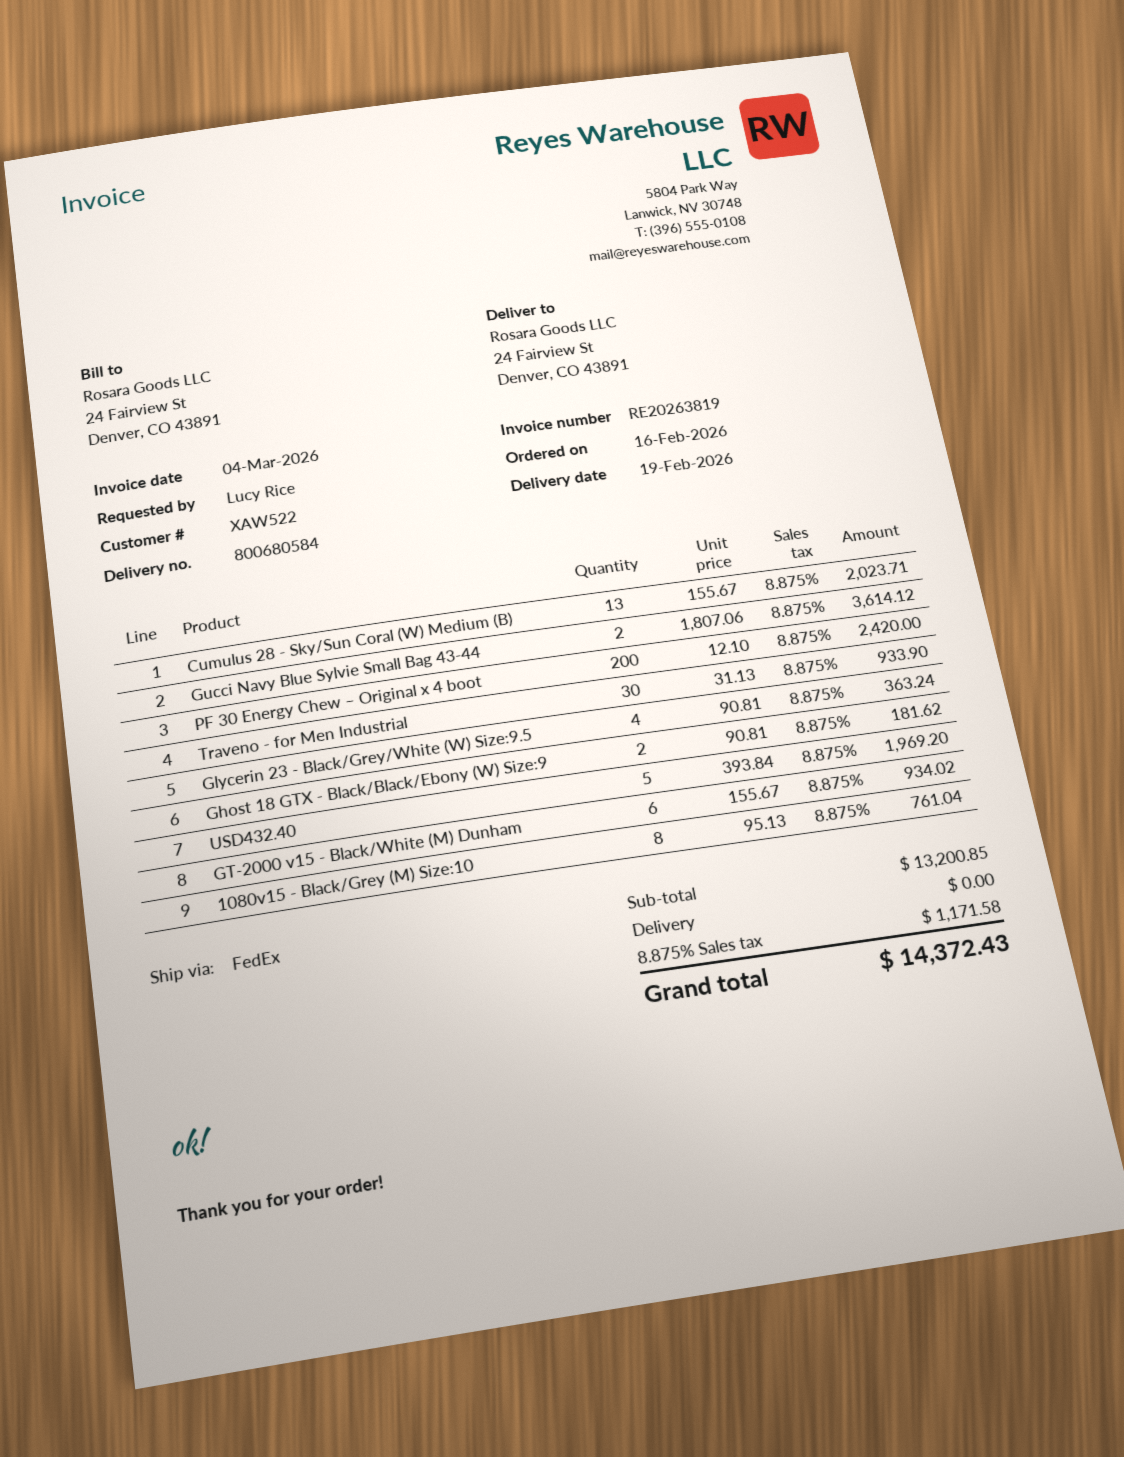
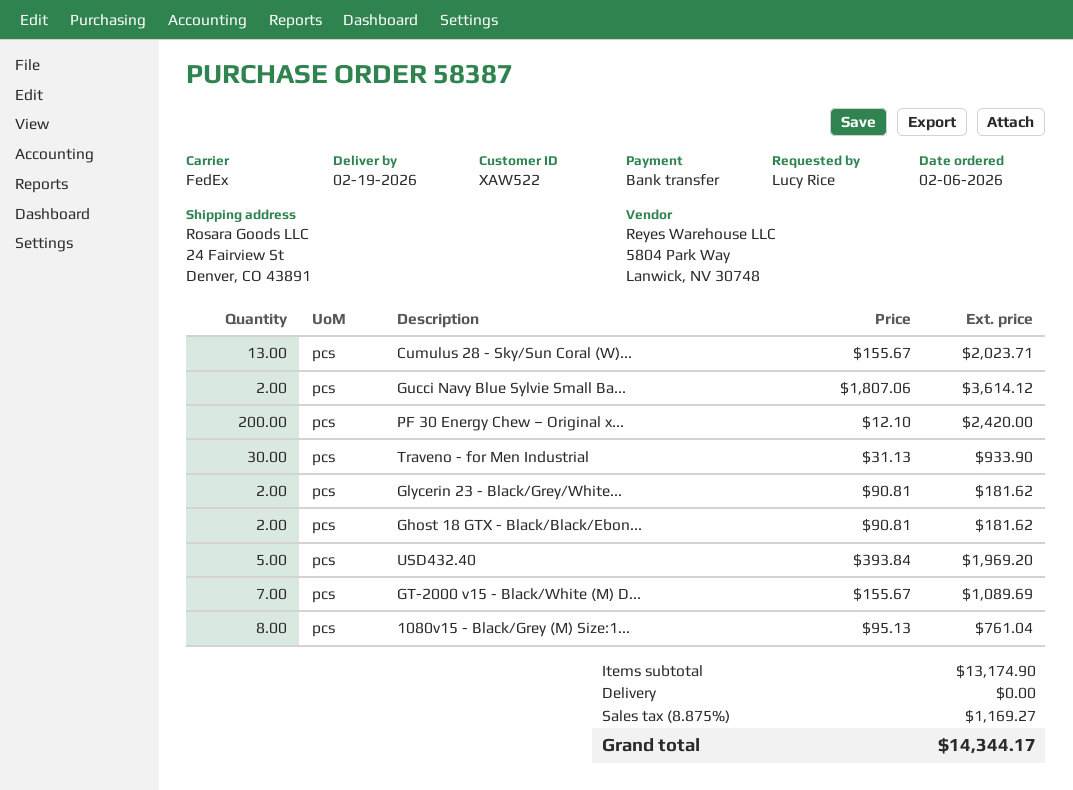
order date: 2026-02-16 -> 2026-02-06
Glycerin 23 - Black/Grey/White (W) Size:9.5: 4 x 90.81 = 363.24 -> 2 x 90.81 = 181.62
GT-2000 v15 - Black/White (M) Dunham: 6 x 155.67 = 934.02 -> 7 x 155.67 = 1089.69
subtotal: 13200.85 -> 13174.90
tax: 8.875% = 1171.58 -> 8.875% = 1169.27
total: 14372.43 -> 14344.17

